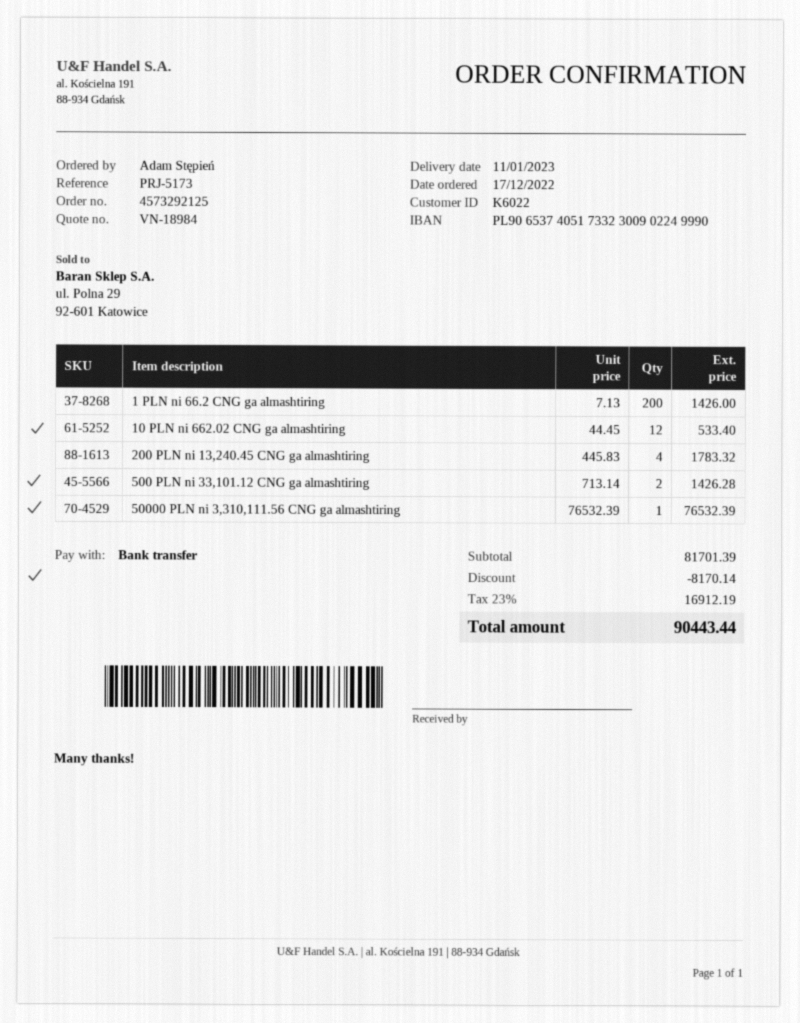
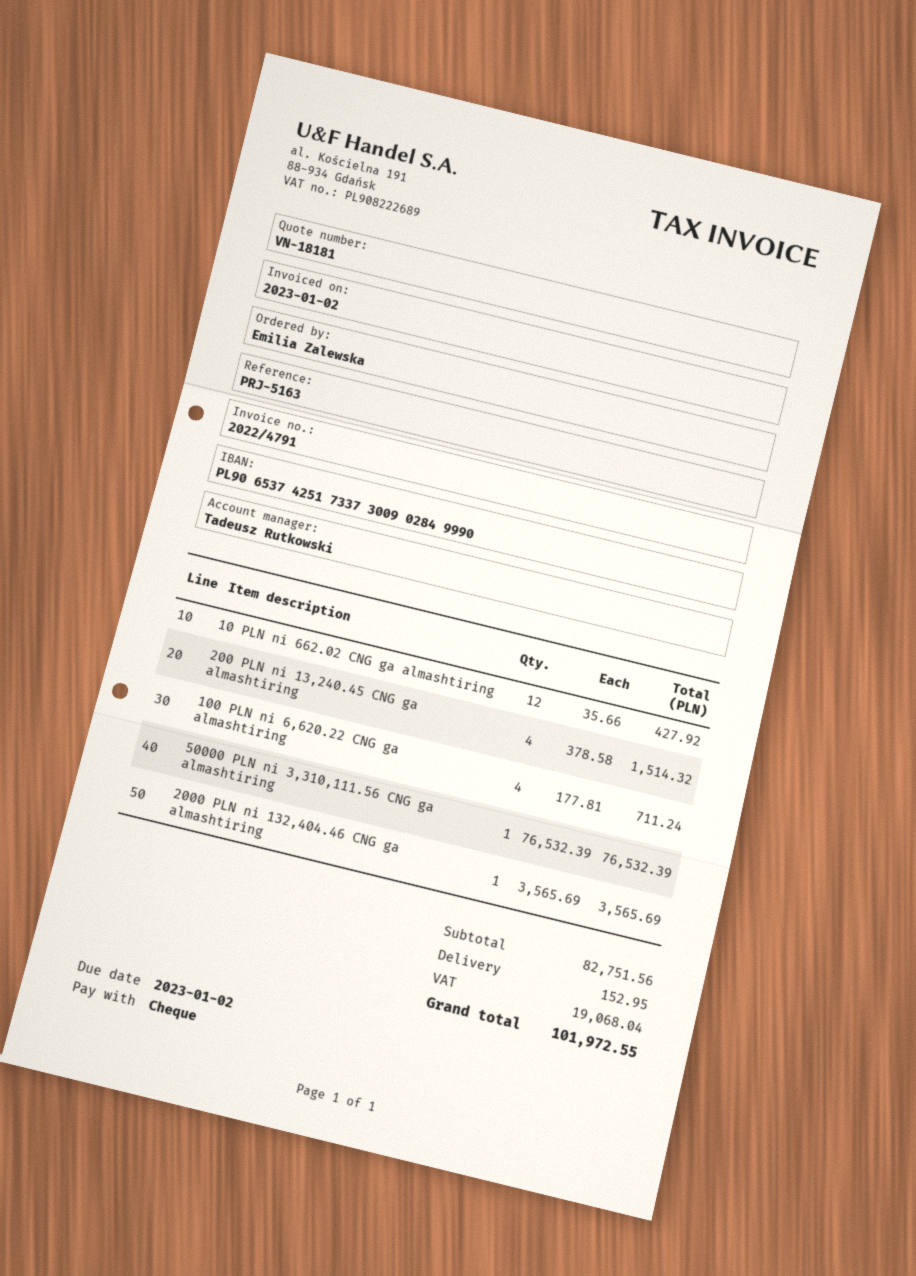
quote number: VN-18984 -> VN-18181
reference: PRJ-5173 -> PRJ-5163
ordered by: Adam Stępień -> Emilia Zalewska
payment method: bank transfer -> cheque
bank account: PL90653740517332300902249990 -> PL90653742517337300902849990
1 PLN ni 66.2 CNG ga almashtiring: 200 x 7.13 = 1426.00 -> none
10 PLN ni 662.02 CNG ga almashtiring: 12 x 44.45 = 533.40 -> 12 x 35.66 = 427.92
200 PLN ni 13,240.45 CNG ga almashtiring: 4 x 445.83 = 1783.32 -> 4 x 378.58 = 1514.32
500 PLN ni 33,101.12 CNG ga almashtiring: 2 x 713.14 = 1426.28 -> none
100 PLN ni 6,620.22 CNG ga almashtiring: none -> 4 x 177.81 = 711.24
2000 PLN ni 132,404.46 CNG ga almashtiring: none -> 1 x 3565.69 = 3565.69
subtotal: 81701.39 -> 82751.56
discount: 8170.14 -> none
shipping: none -> 152.95
tax: 16912.19 -> 19068.04
total: 90443.44 -> 101972.55

